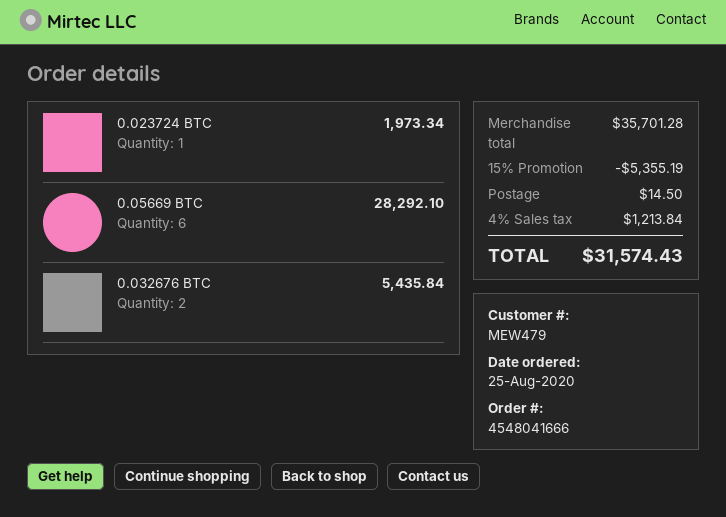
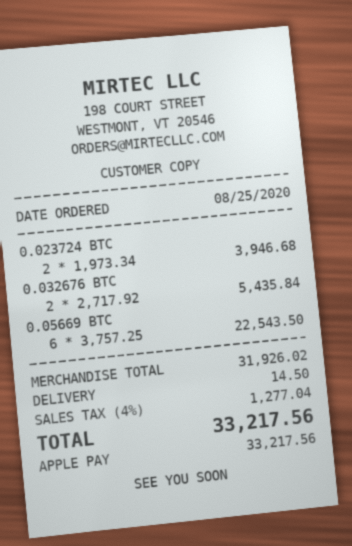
0.023724 BTC: 1 for 1973.34 -> 2 for 3946.68
0.05669 BTC: 6 for 28292.10 -> 6 for 22543.50
subtotal: 35701.28 -> 31926.02
discount: 15% = 5355.19 -> none
tax: 4% = 1213.84 -> 4% = 1277.04
total: 31574.43 -> 33217.56

